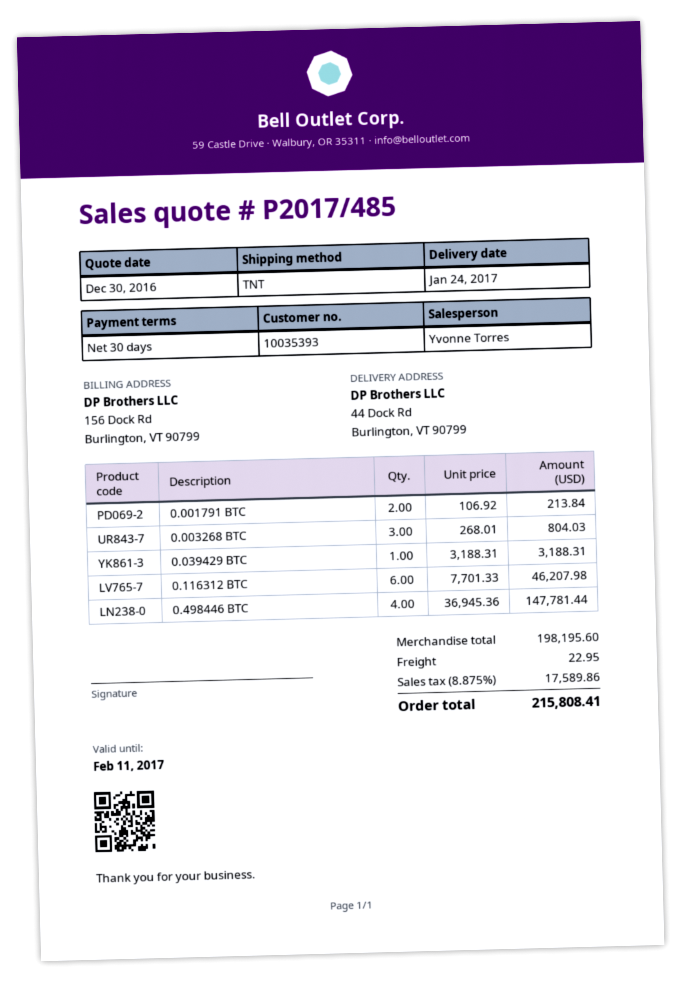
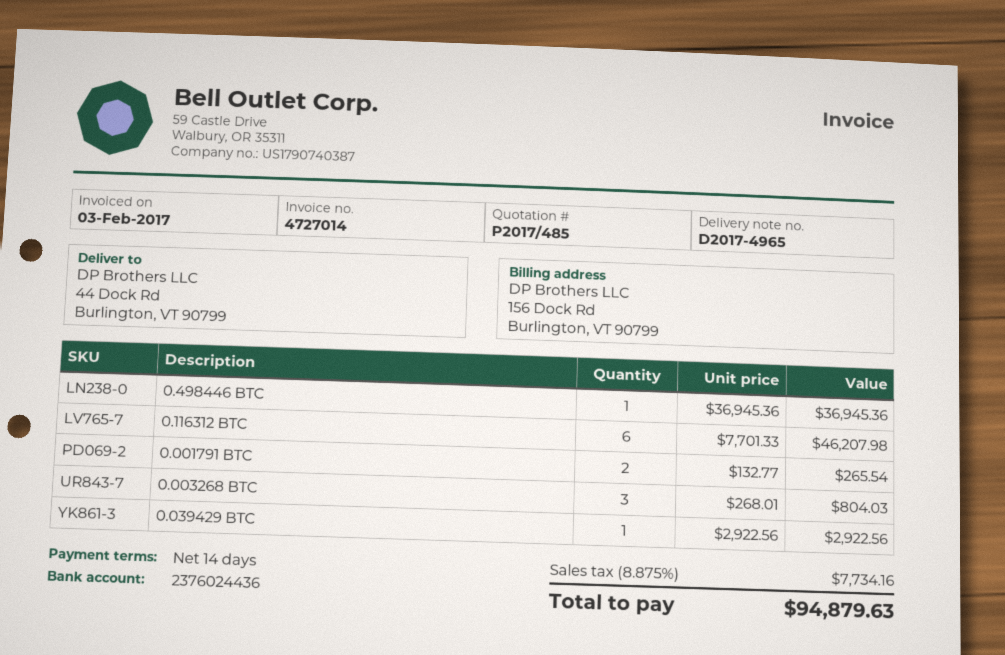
payment terms: 30 days -> 14 days
0.001791 BTC: 2 x 106.92 = 213.84 -> 2 x 132.77 = 265.54
0.039429 BTC: 1 x 3188.31 = 3188.31 -> 1 x 2922.56 = 2922.56
0.498446 BTC: 4 x 36945.36 = 147781.44 -> 1 x 36945.36 = 36945.36
shipping: 22.95 -> none
tax: 8.875% = 17589.86 -> 8.875% = 7734.16
total: 215808.41 -> 94879.63

